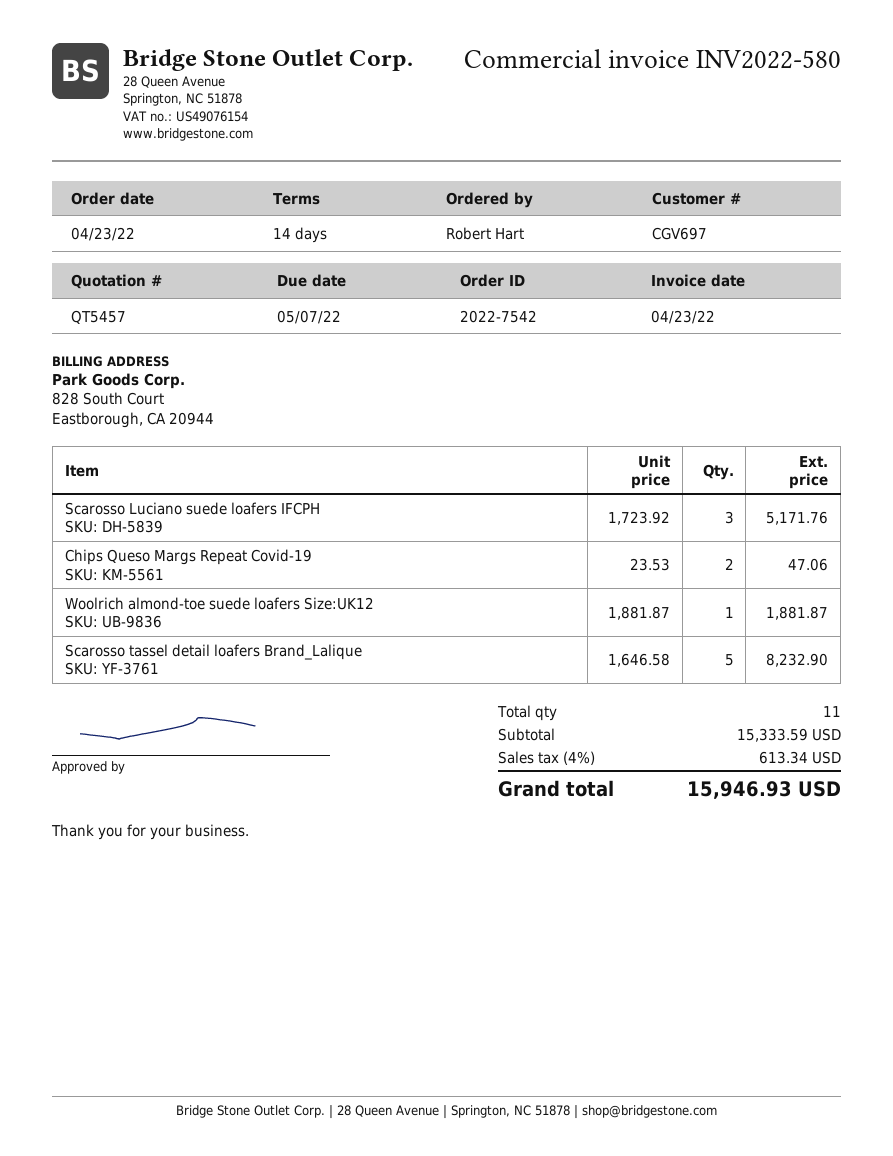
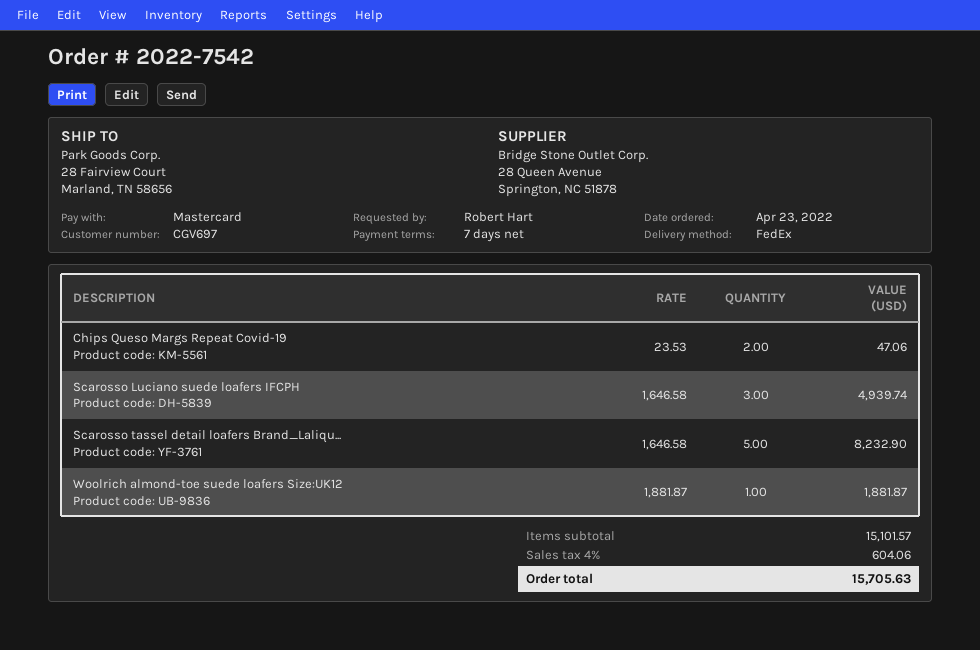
payment terms: 14 days -> 7 days
Scarosso Luciano suede loafers IFCPH: 3 x 1723.92 = 5171.76 -> 3 x 1646.58 = 4939.74
subtotal: 15333.59 -> 15101.57
tax: 4% = 613.34 -> 4% = 604.06
total: 15946.93 -> 15705.63

